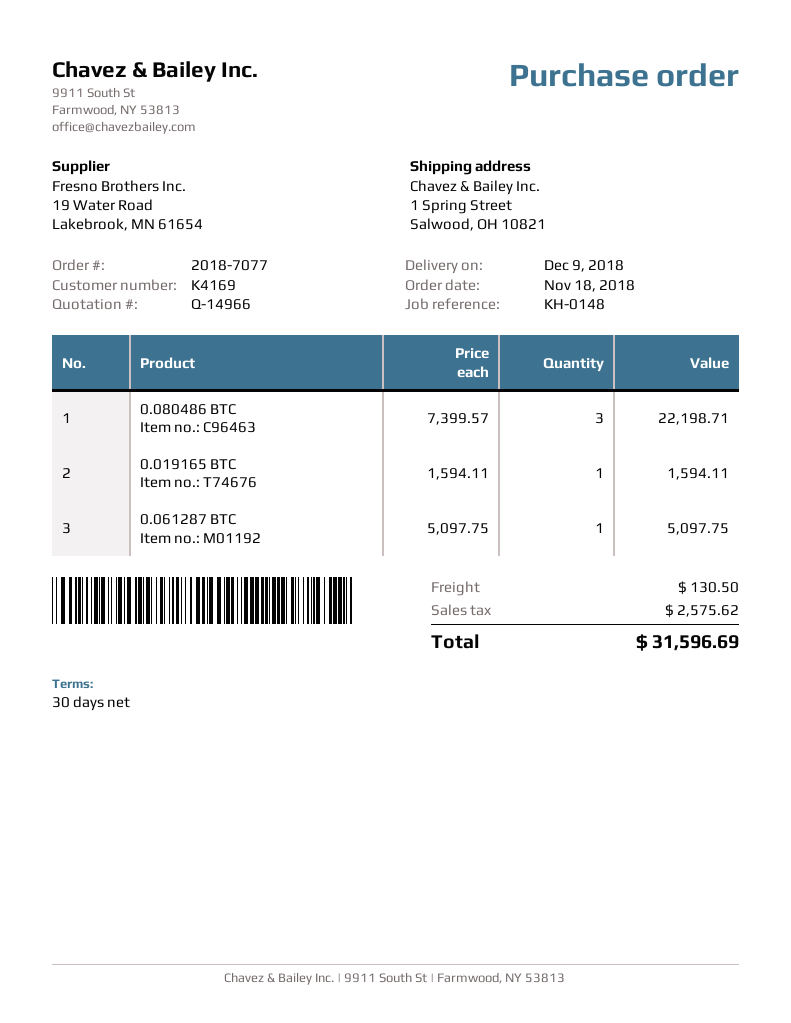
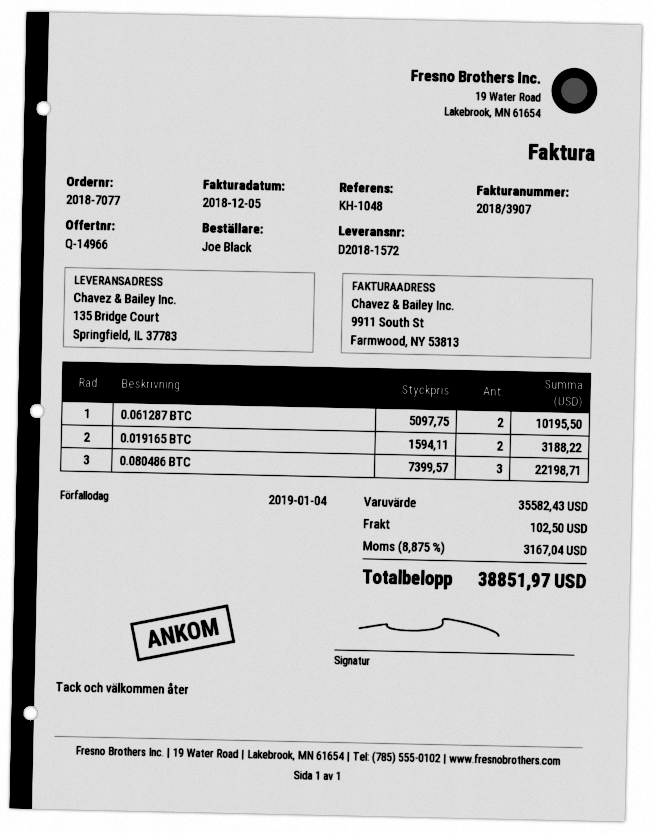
reference: KH-0148 -> KH-1048
ship to: 1 Spring Street, Salwood, OH 10821 -> 135 Bridge Court, Springfield, IL 37783
0.019165 BTC: 1 x 1594.11 = 1594.11 -> 2 x 1594.11 = 3188.22
0.061287 BTC: 1 x 5097.75 = 5097.75 -> 2 x 5097.75 = 10195.50
shipping: 130.50 -> 102.50
tax: 2575.62 -> 3167.04
total: 31596.69 -> 38851.97

